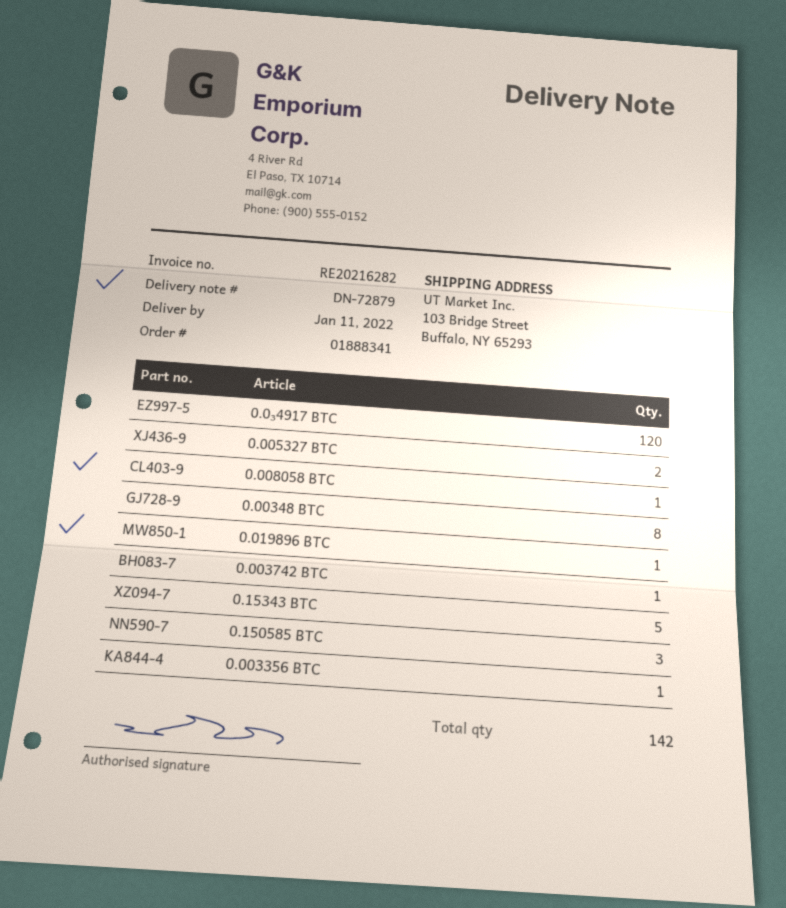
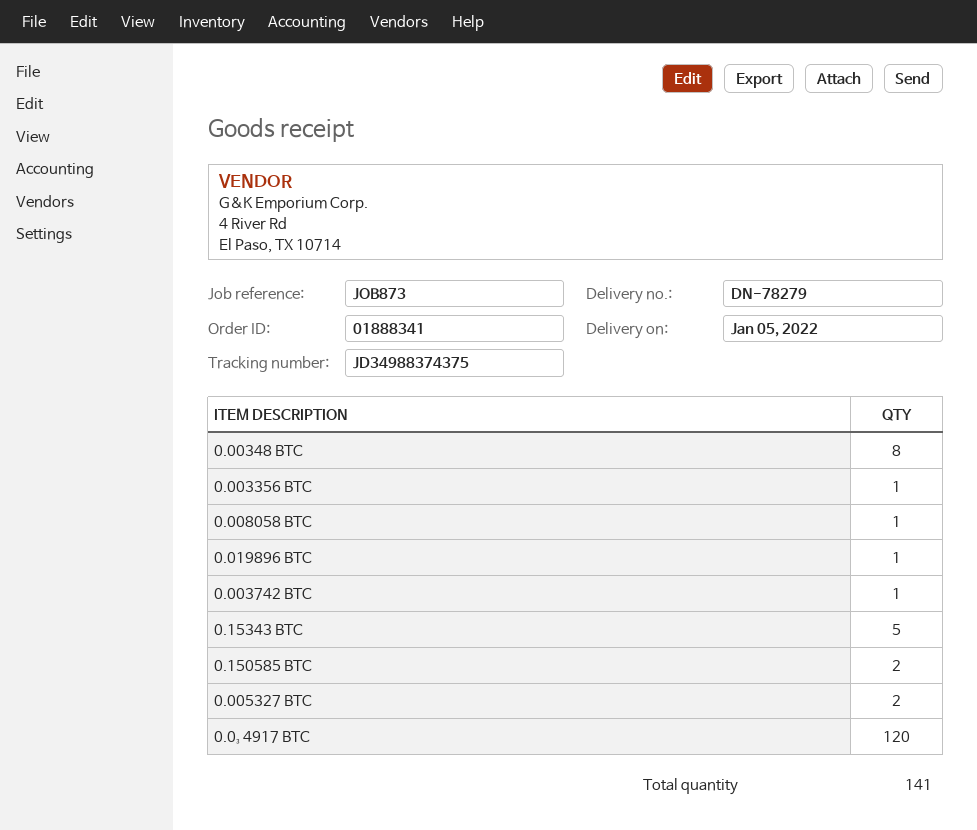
delivery note number: DN-72879 -> DN-78279
delivery date: 2022-01-11 -> 2022-01-05
0.150585 BTC: 3 -> 2
total quantity: 142 -> 141

